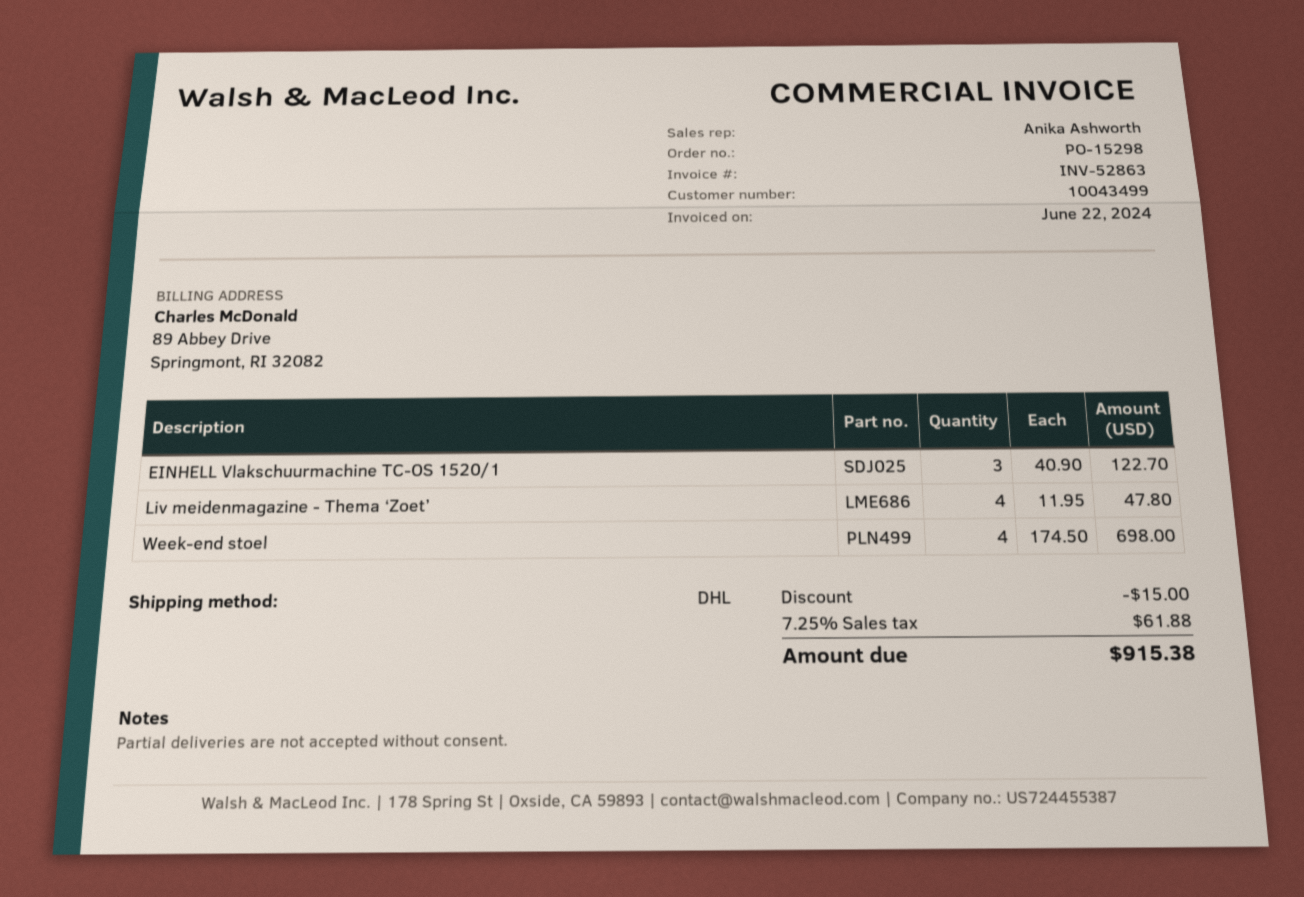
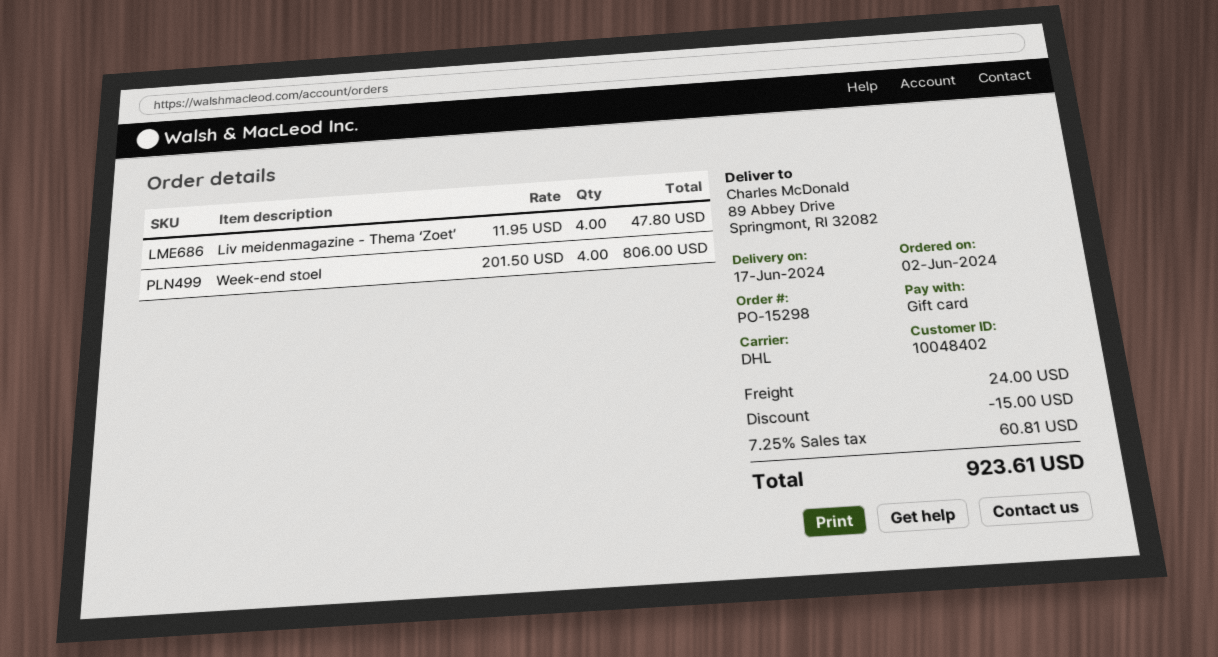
customer number: 10043499 -> 10048402
EINHELL Vlakschuurmachine TC-OS 1520/1: 3 x 40.90 = 122.70 -> none
Week-end stoel: 4 x 174.50 = 698.00 -> 4 x 201.50 = 806.00
shipping: none -> 24.00
tax: 7.25% = 61.88 -> 7.25% = 60.81
total: 915.38 -> 923.61

